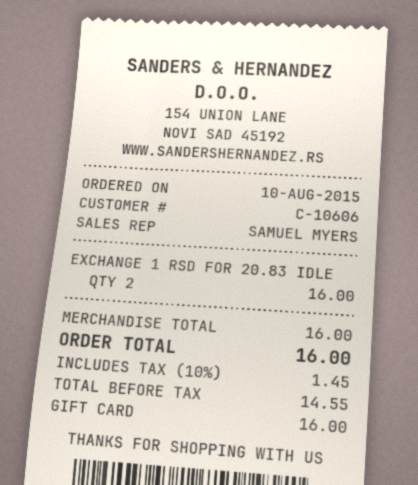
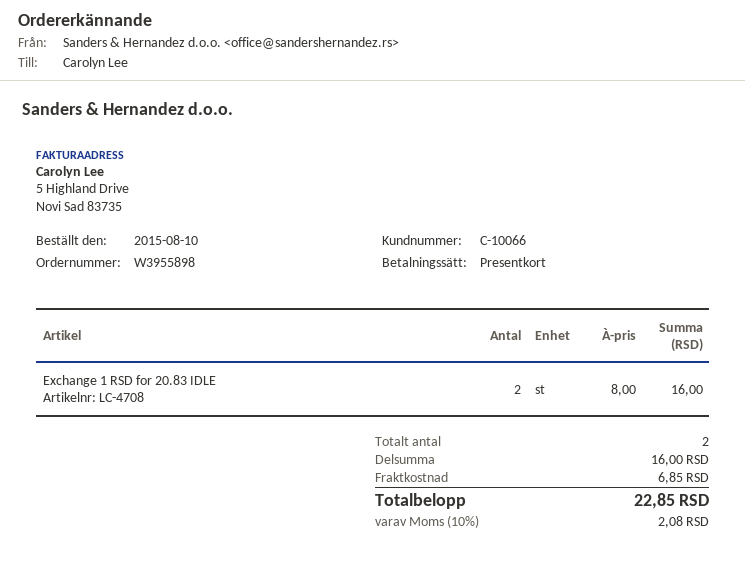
customer number: C-10606 -> C-10066
shipping: none -> 6.85
tax: 10% = 1.45 -> 10% = 2.08
total: 16.00 -> 22.85

